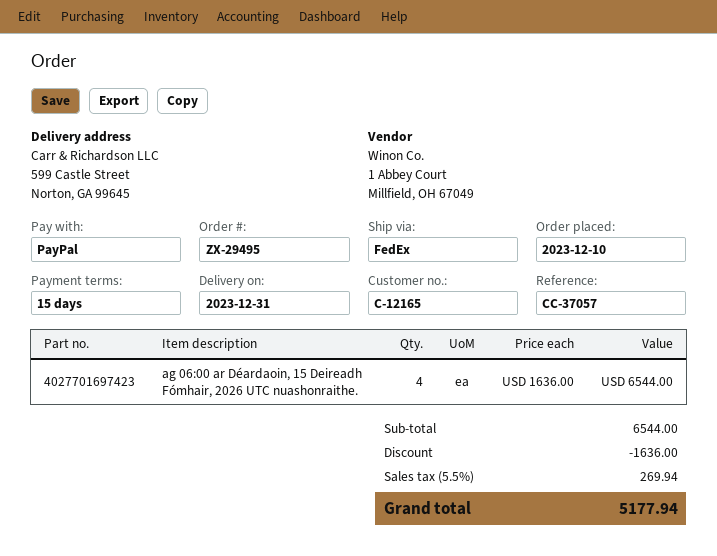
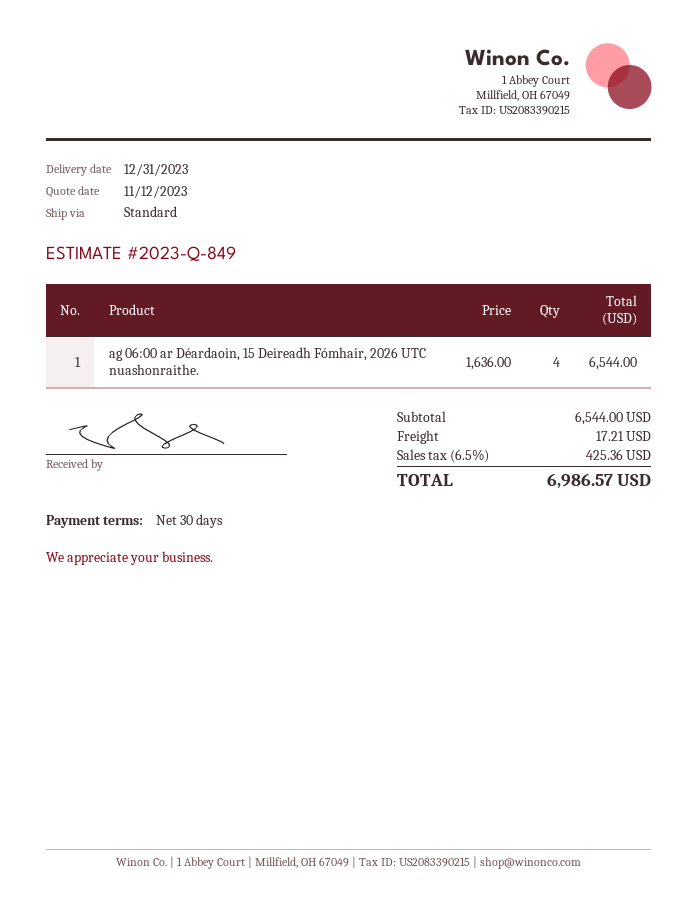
payment terms: 15 days -> 30 days
shipping method: FedEx -> standard
discount: 1636.00 -> none
shipping: none -> 17.21
tax: 5.5% = 269.94 -> 6.5% = 425.36
total: 5177.94 -> 6986.57

